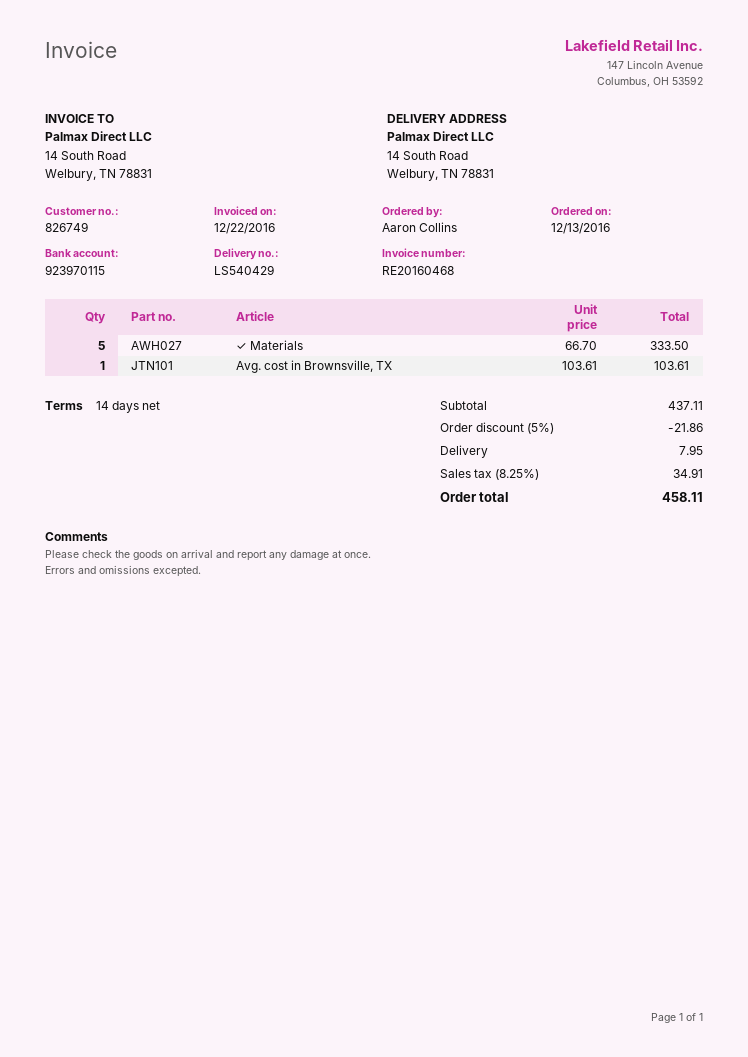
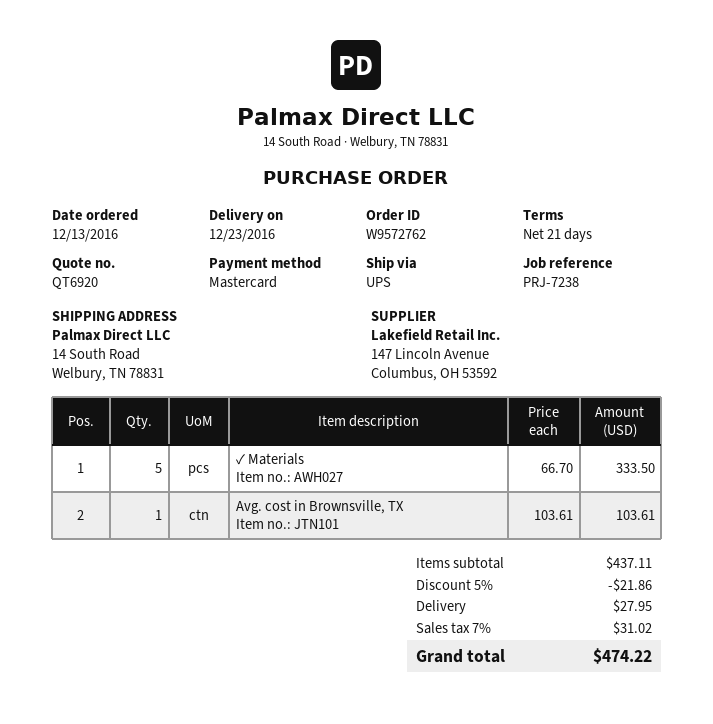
payment terms: 14 days -> 21 days
shipping: 7.95 -> 27.95
tax: 8.25% = 34.91 -> 7% = 31.02
total: 458.11 -> 474.22

